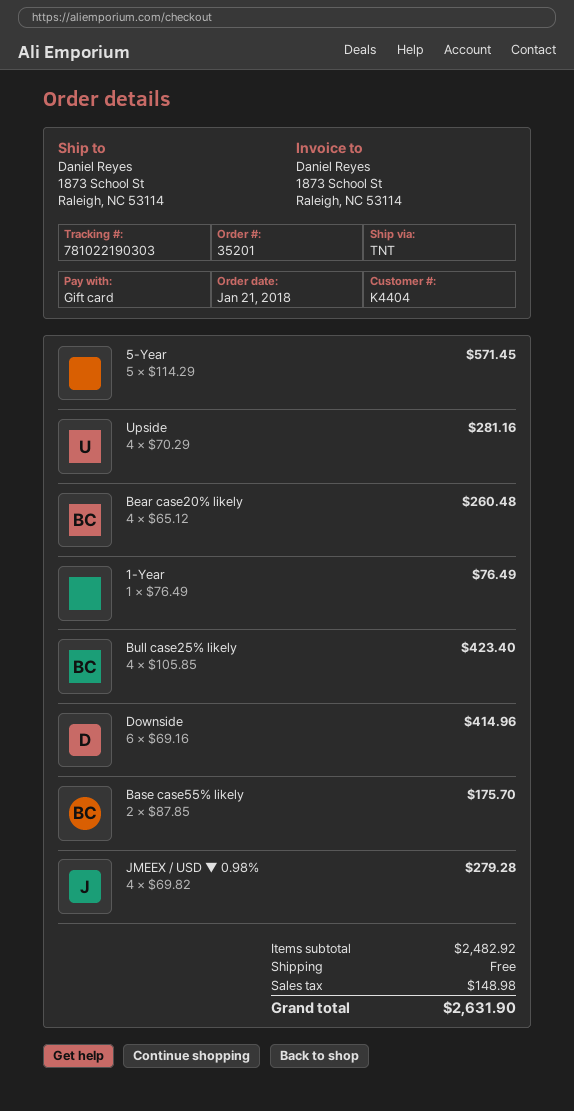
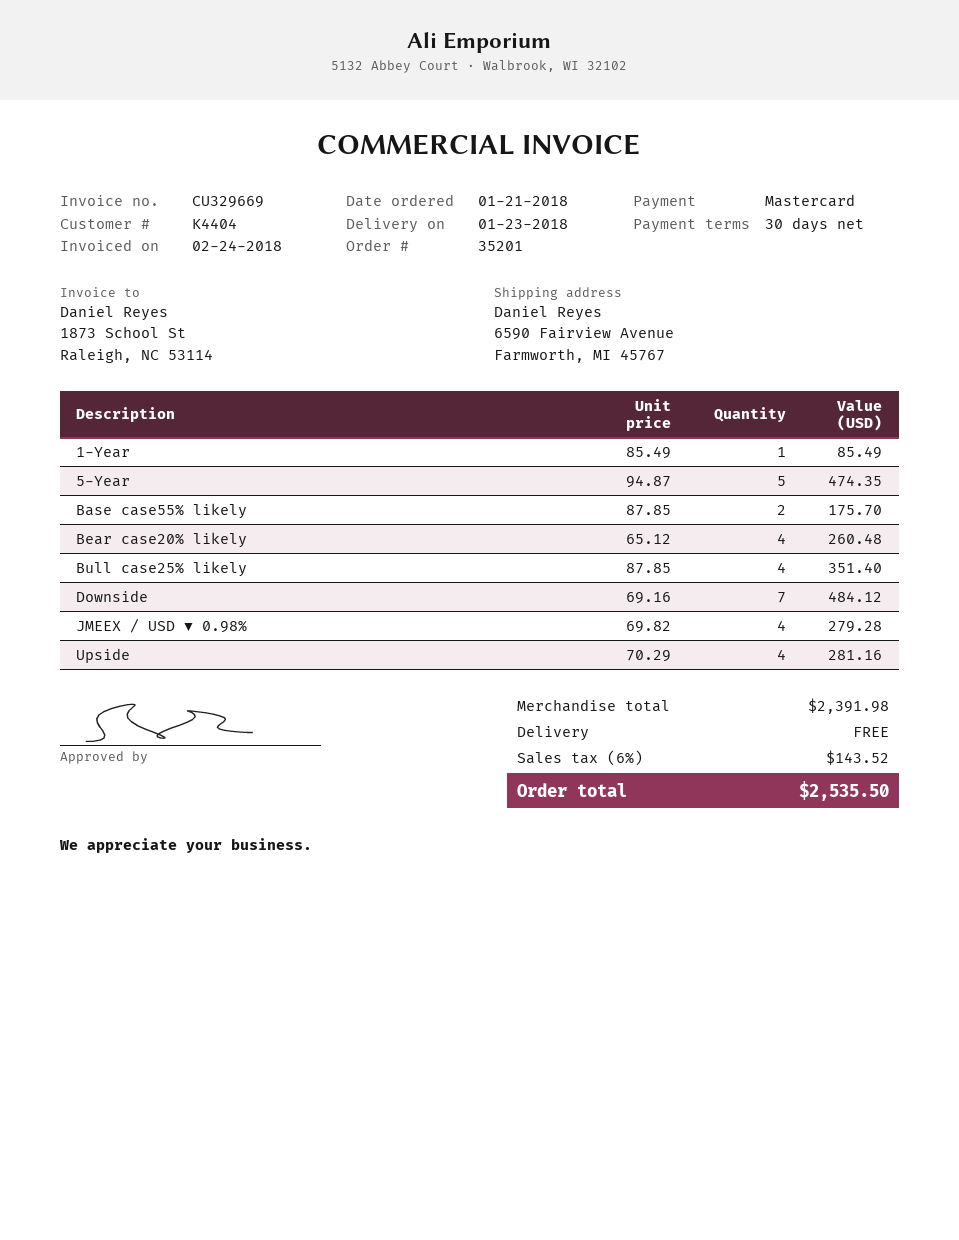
payment method: gift card -> Mastercard
ship to: 1873 School St, Raleigh, NC 53114 -> 6590 Fairview Avenue, Farmworth, MI 45767
5-Year: 5 x 114.29 = 571.45 -> 5 x 94.87 = 474.35
1-Year: 1 x 76.49 = 76.49 -> 1 x 85.49 = 85.49
Bull case25% likely: 4 x 105.85 = 423.40 -> 4 x 87.85 = 351.40
Downside: 6 x 69.16 = 414.96 -> 7 x 69.16 = 484.12
subtotal: 2482.92 -> 2391.98
tax: 148.98 -> 143.52
total: 2631.90 -> 2535.50

